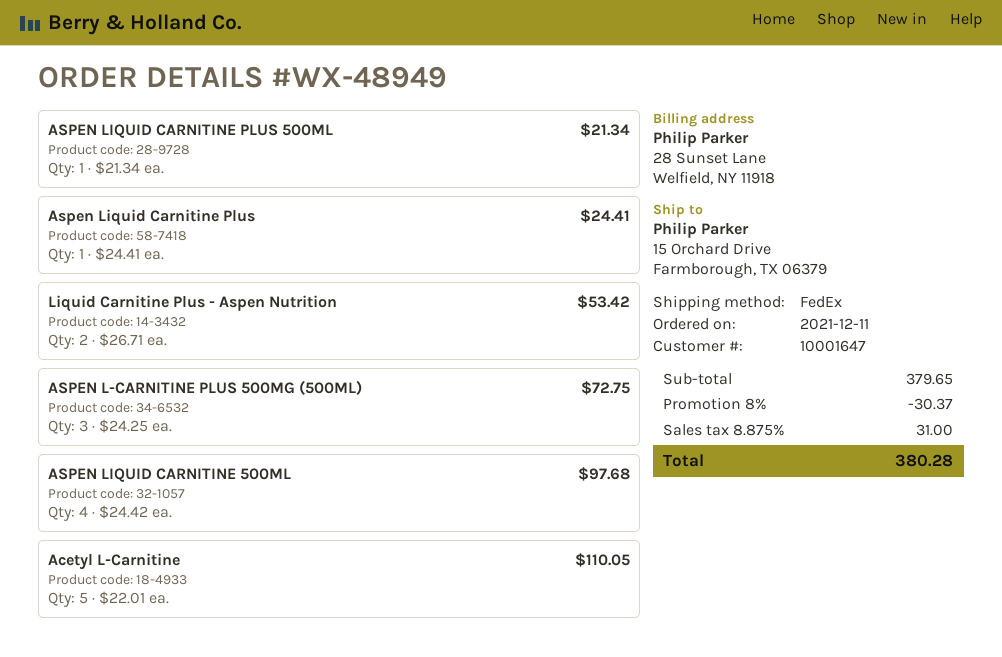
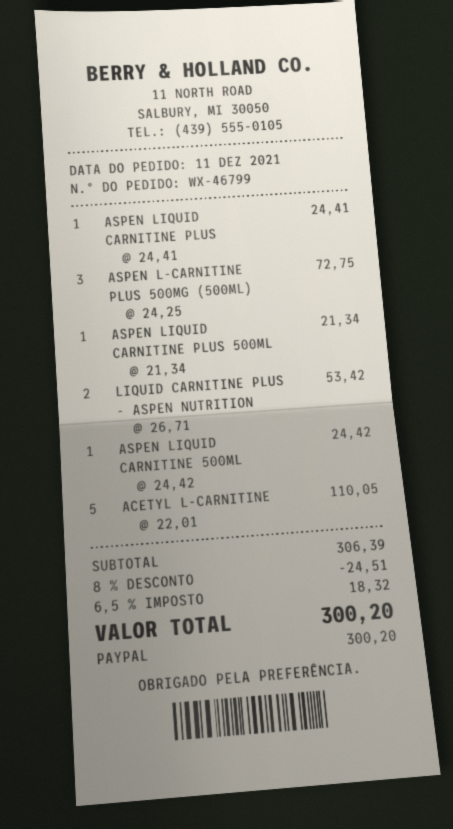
order number: WX-48949 -> WX-46799
ASPEN LIQUID CARNITINE 500ML: 4 x 24.42 = 97.68 -> 1 x 24.42 = 24.42
subtotal: 379.65 -> 306.39
discount: 8% = 30.37 -> 8% = 24.51
tax: 8.875% = 31.00 -> 6.5% = 18.32
total: 380.28 -> 300.20

